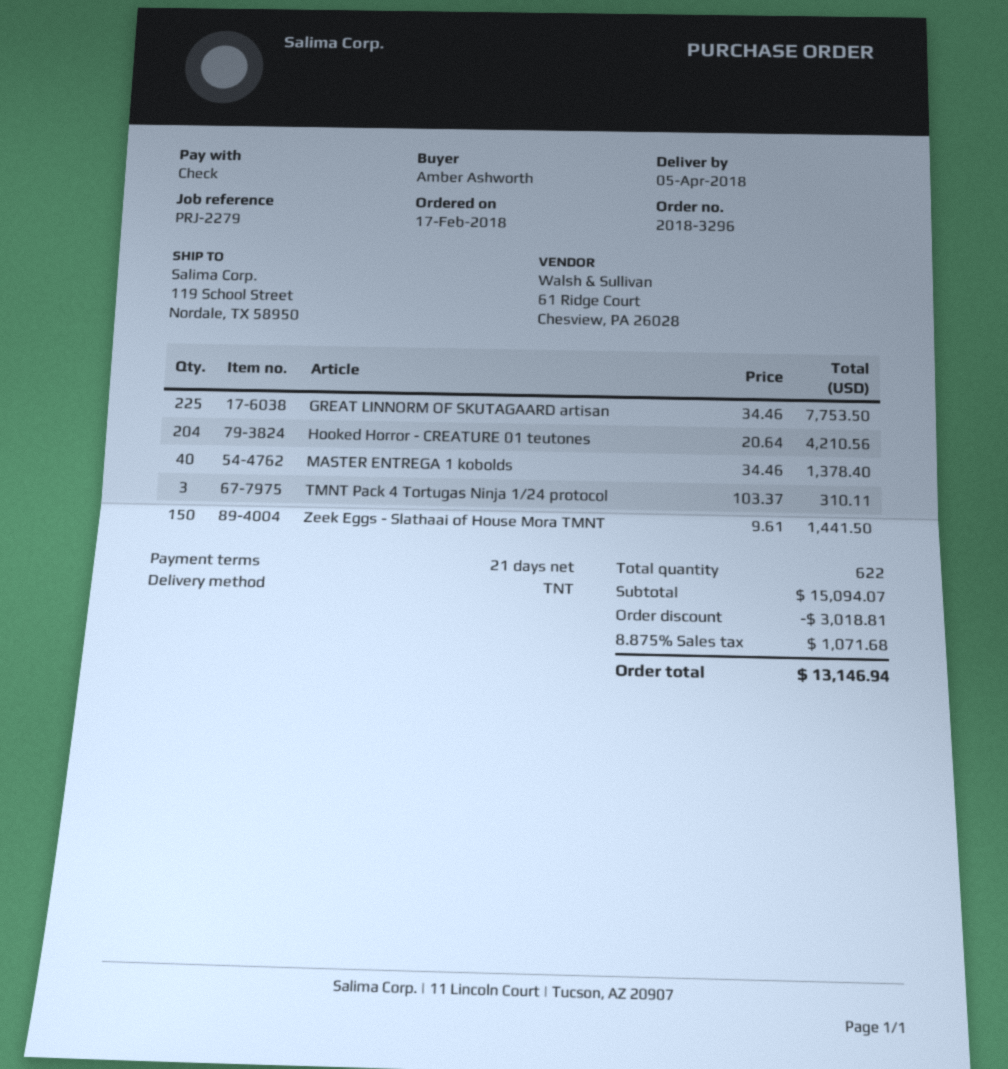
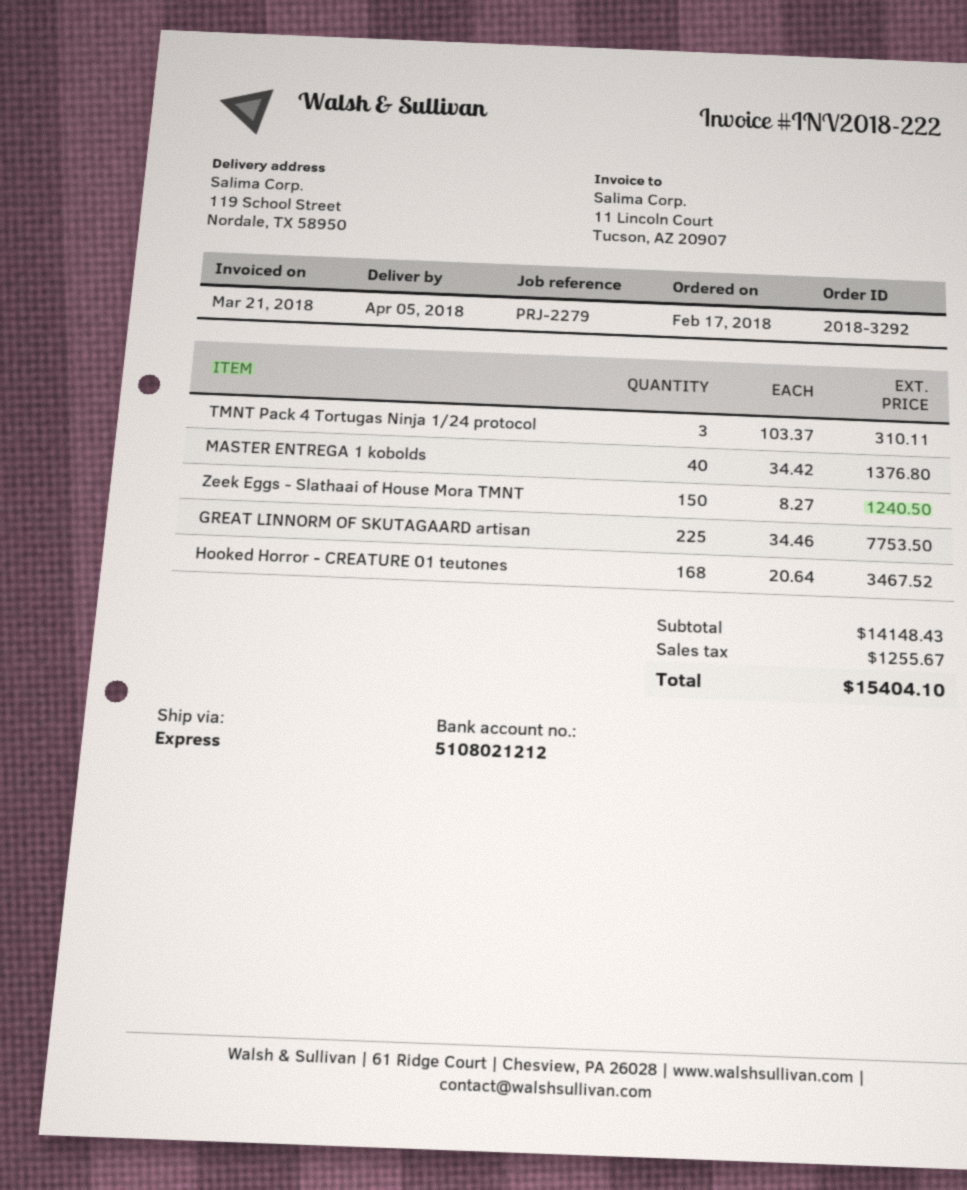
order number: 2018-3296 -> 2018-3292
shipping method: TNT -> express
Hooked Horror - CREATURE 01 teutones: 204 x 20.64 = 4210.56 -> 168 x 20.64 = 3467.52
MASTER ENTREGA 1 kobolds: 40 x 34.46 = 1378.40 -> 40 x 34.42 = 1376.80
Zeek Eggs - Slathaai of House Mora TMNT: 150 x 9.61 = 1441.50 -> 150 x 8.27 = 1240.50
subtotal: 15094.07 -> 14148.43
discount: 3018.81 -> none
tax: 1071.68 -> 1255.67
total: 13146.94 -> 15404.10

